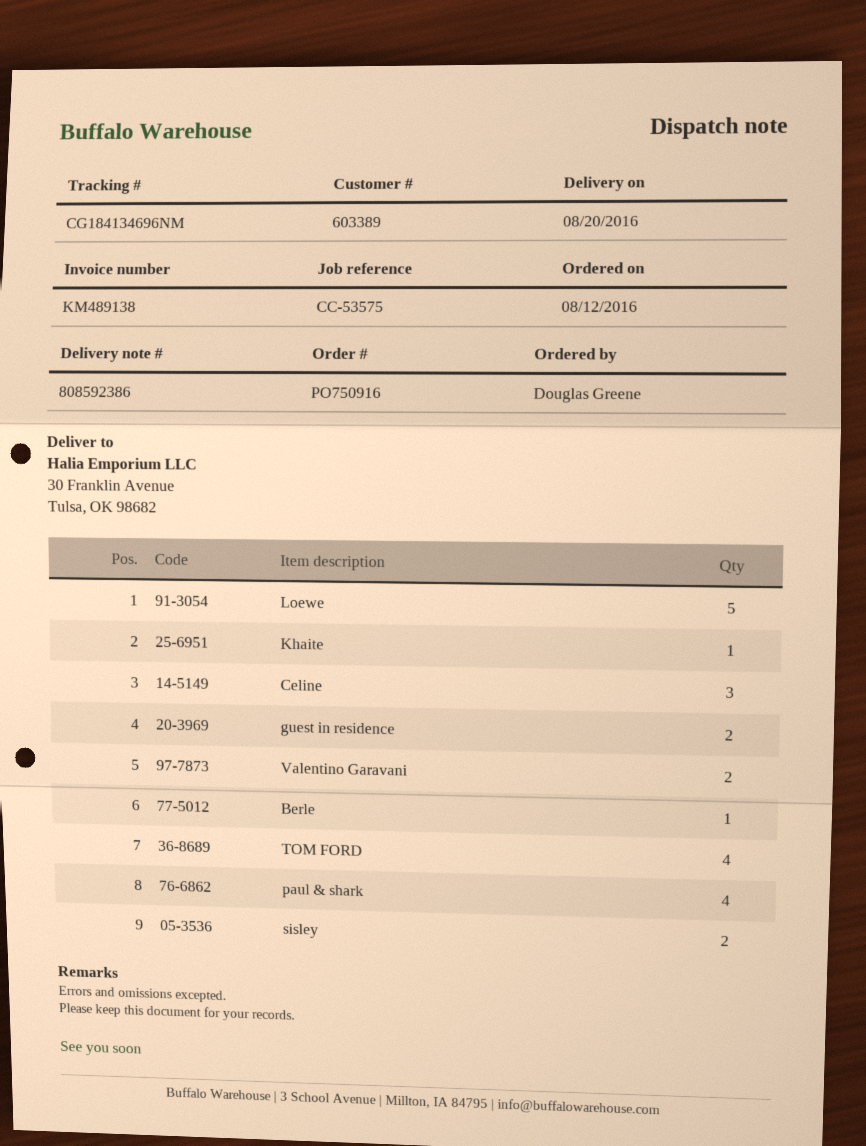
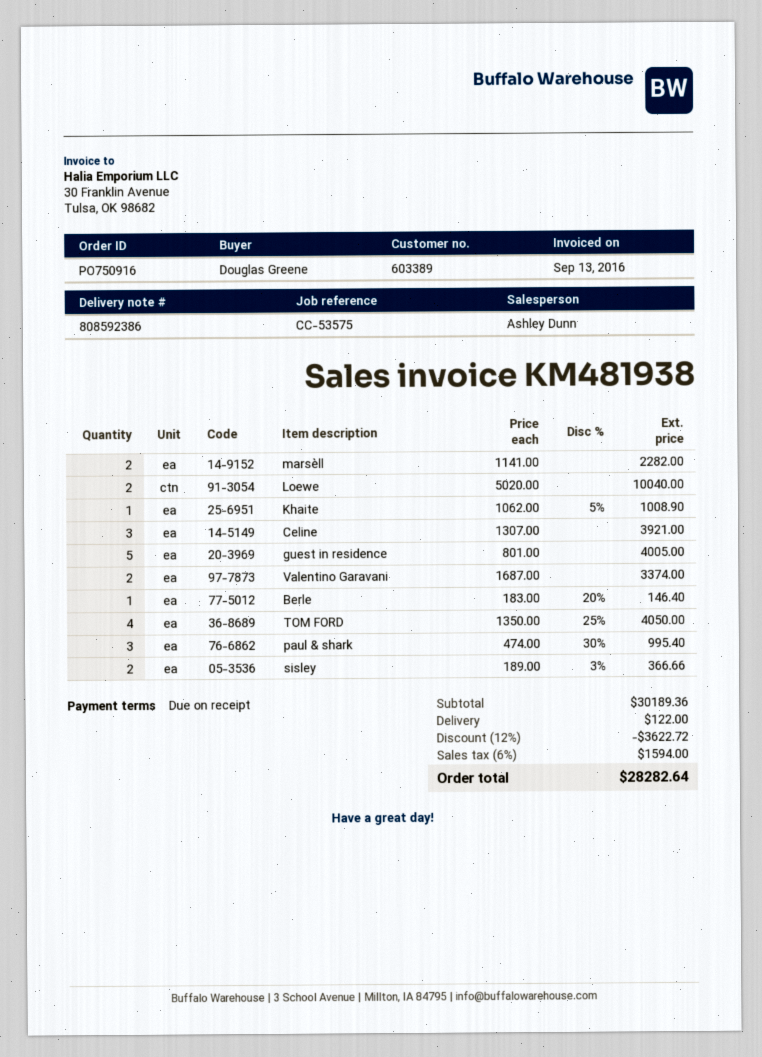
invoice number: KM489138 -> KM481938
Loewe: 5 -> 2
guest in residence: 2 -> 5
paul & shark: 4 -> 3
marsèll: none -> 2

